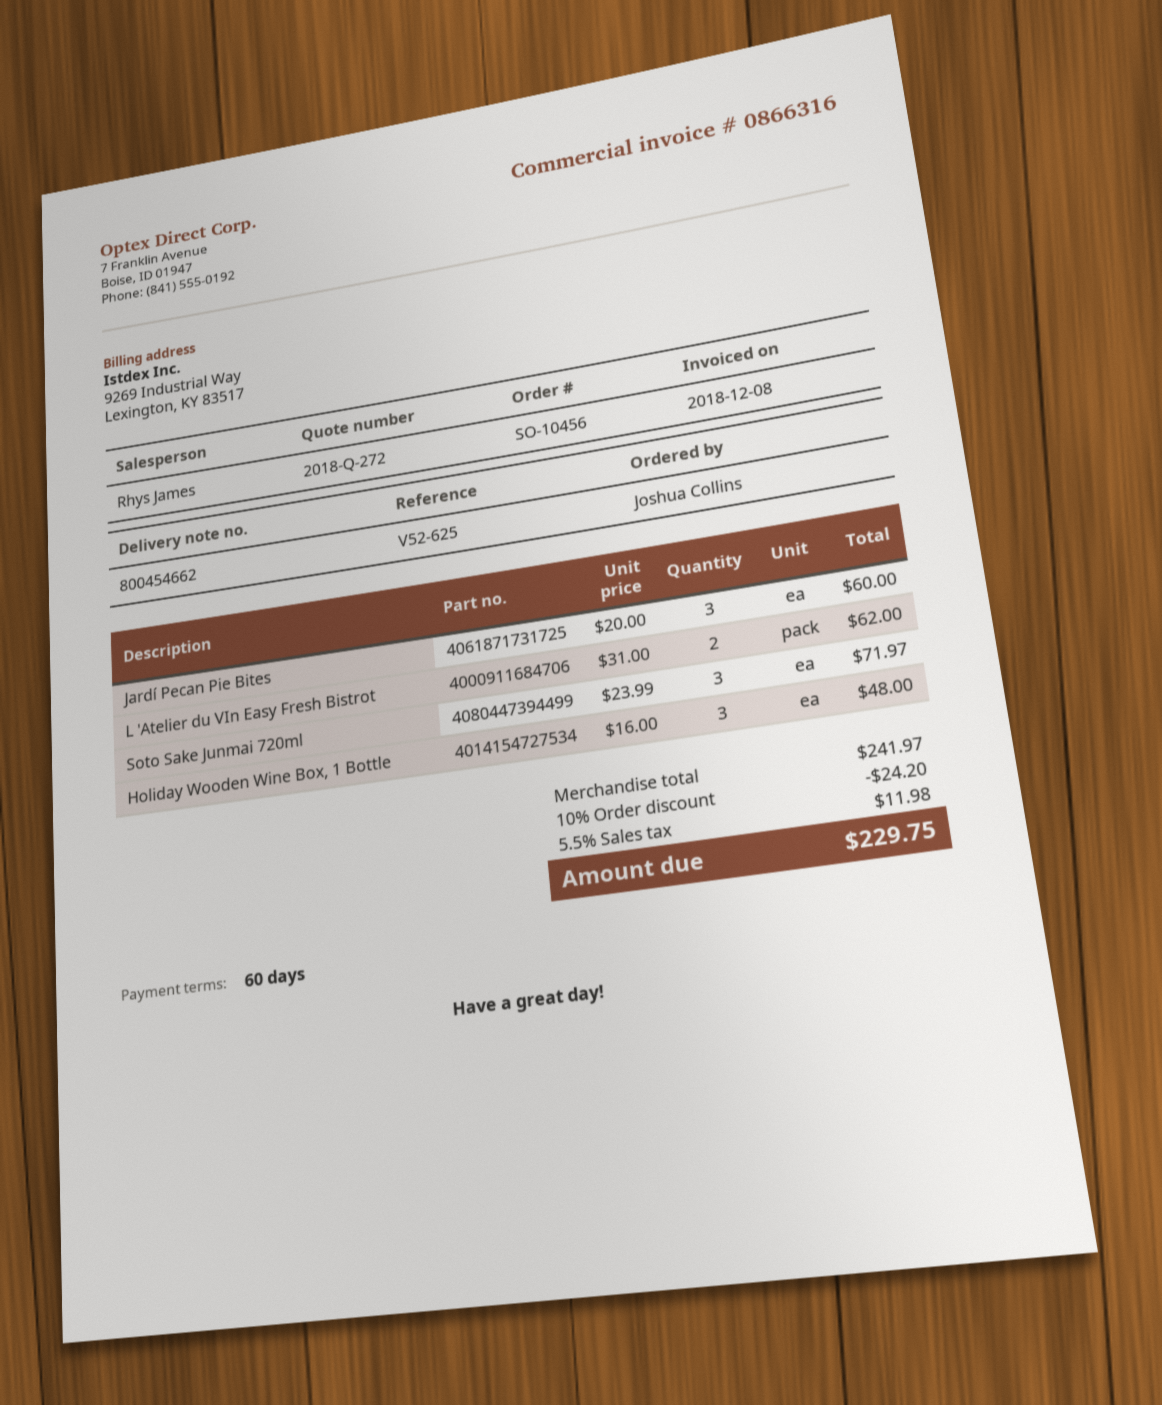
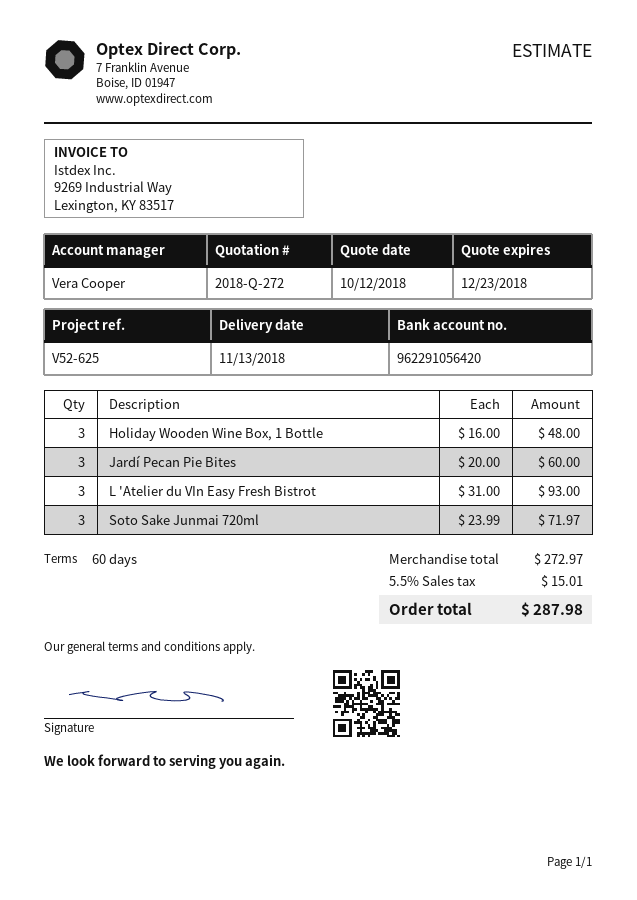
sales rep: Rhys James -> Vera Cooper
L 'Atelier du VIn Easy Fresh Bistrot: 2 x 31.00 = 62.00 -> 3 x 31.00 = 93.00
subtotal: 241.97 -> 272.97
discount: 10% = 24.20 -> none
tax: 5.5% = 11.98 -> 5.5% = 15.01
total: 229.75 -> 287.98

